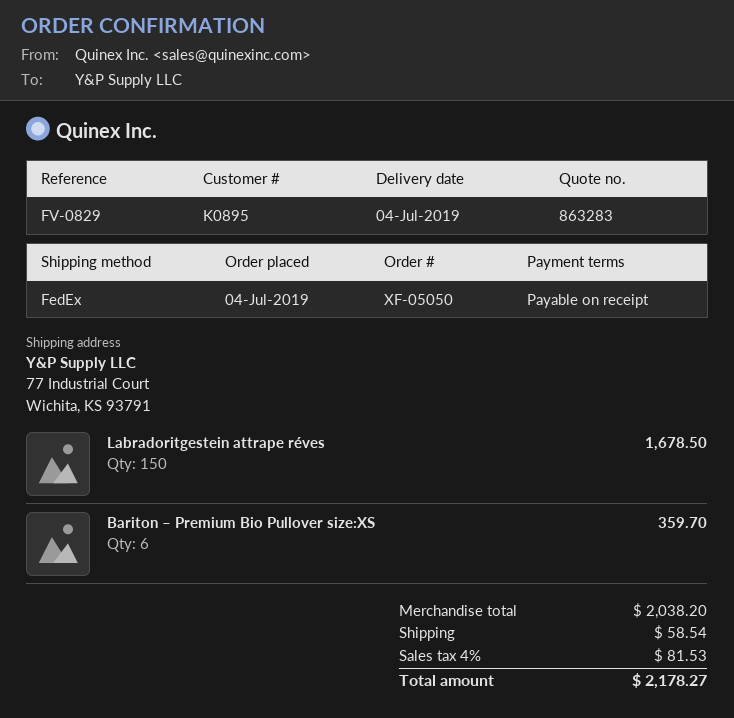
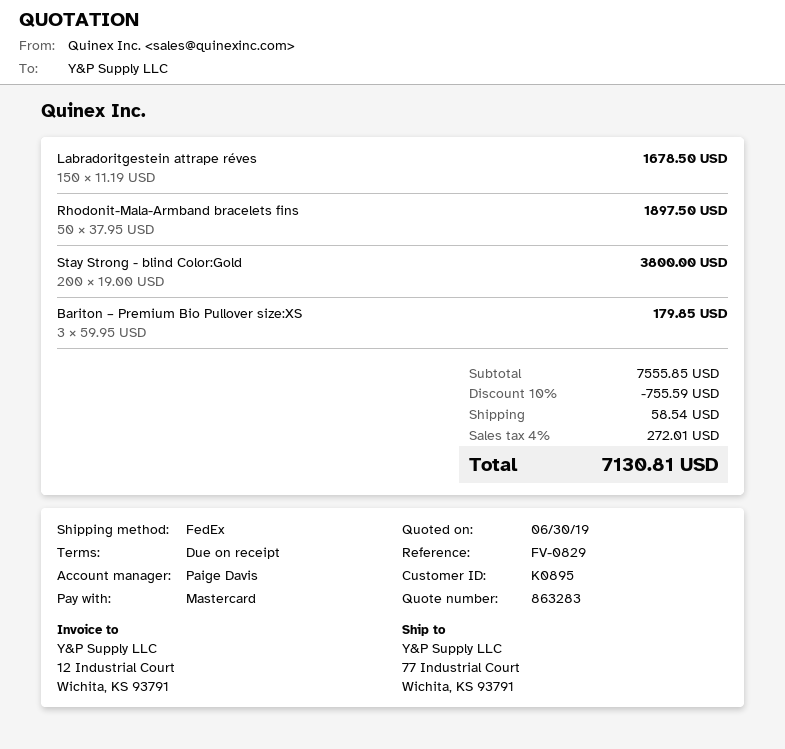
Bariton – Premium Bio Pullover size:XS: 6 for 359.70 -> 3 for 179.85
Rhodonit-Mala-Armband bracelets fins: none -> 50 for 1897.50
Stay Strong - blind Color:Gold: none -> 200 for 3800.00
subtotal: 2038.20 -> 7555.85
discount: none -> 10% = 755.59
tax: 4% = 81.53 -> 4% = 272.01
total: 2178.27 -> 7130.81

